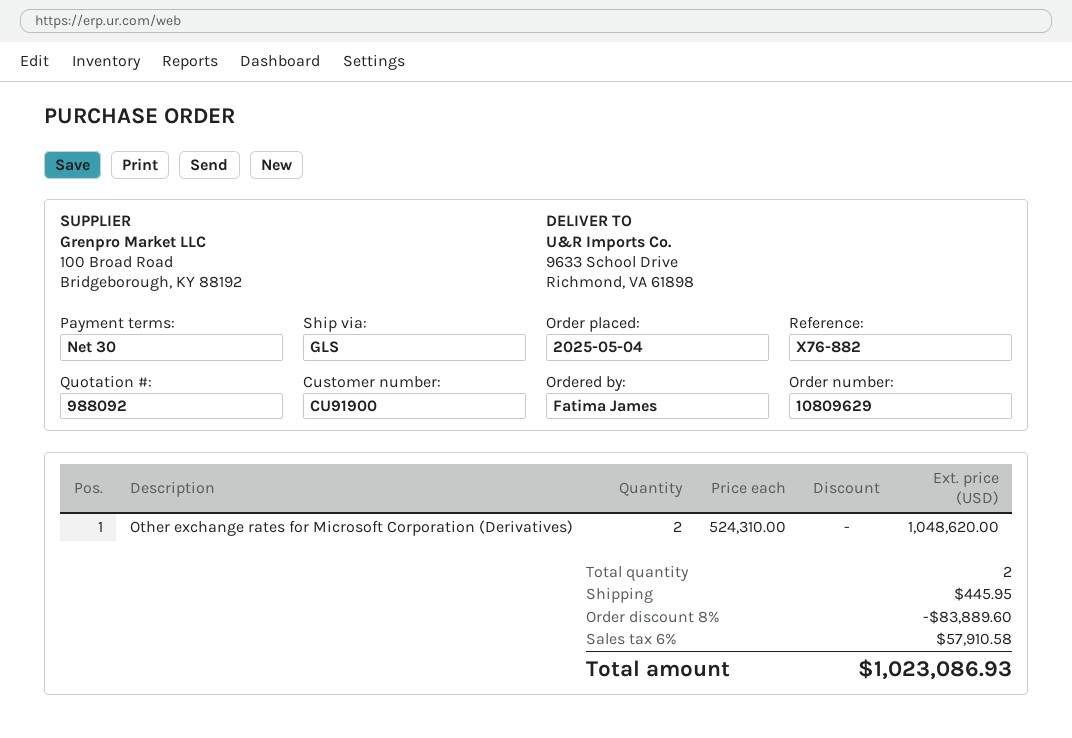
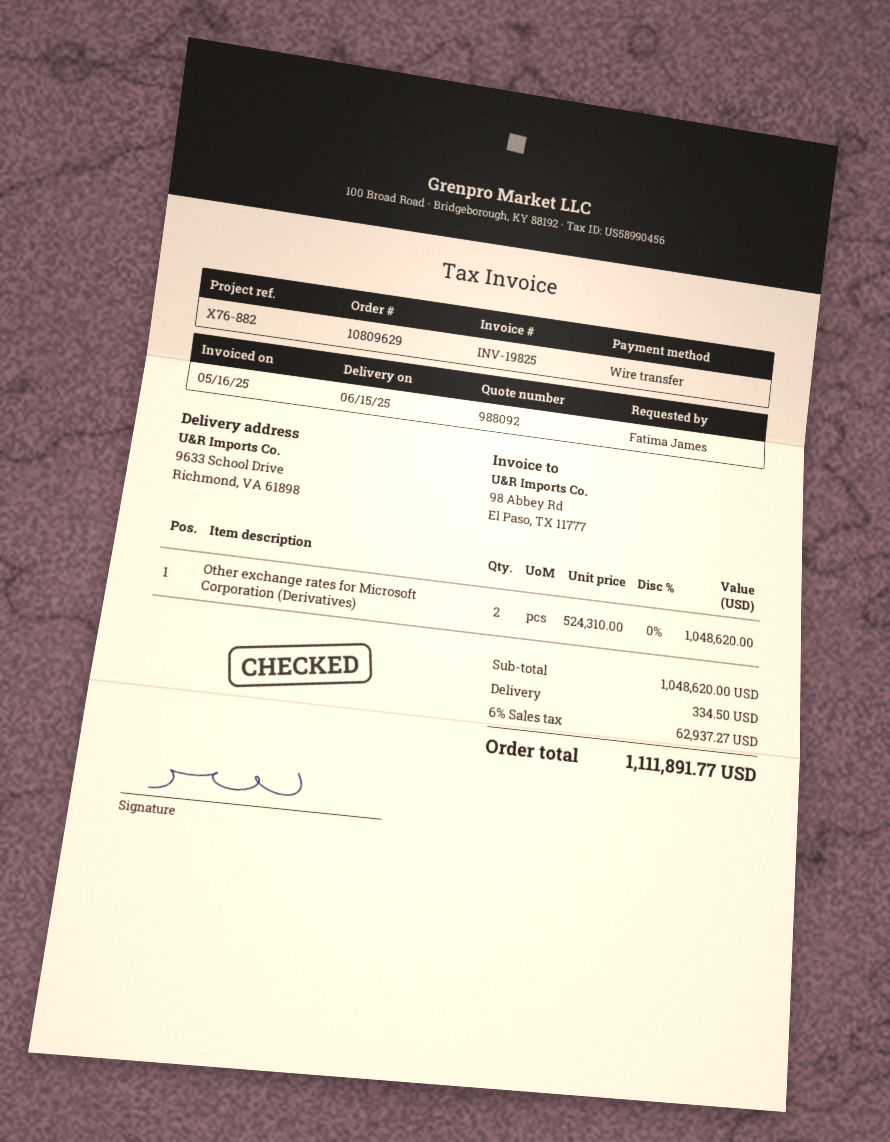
discount: 8% = 83889.60 -> none
shipping: 445.95 -> 334.50
tax: 6% = 57910.58 -> 6% = 62937.27
total: 1023086.93 -> 1111891.77

